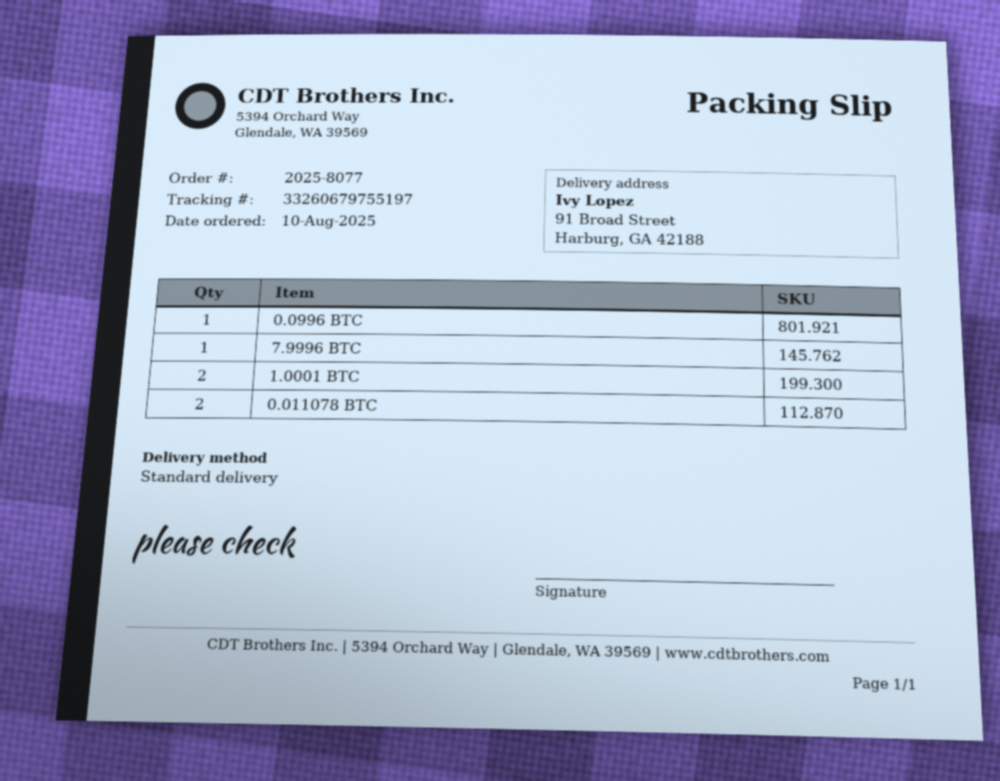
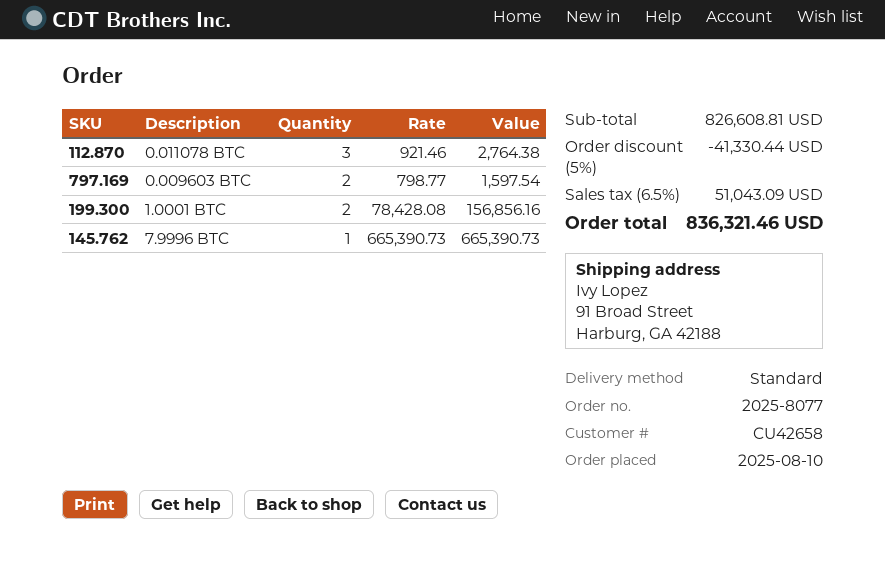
0.0996 BTC: 1 -> none
0.011078 BTC: 2 -> 3
0.009603 BTC: none -> 2

